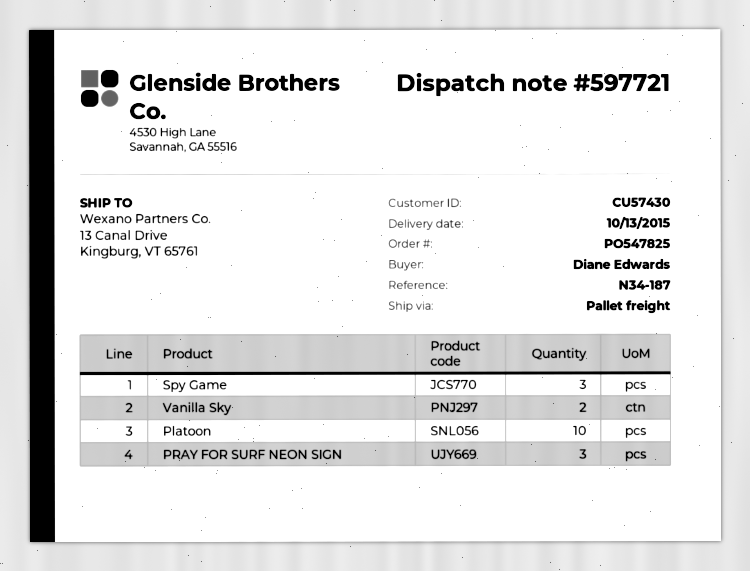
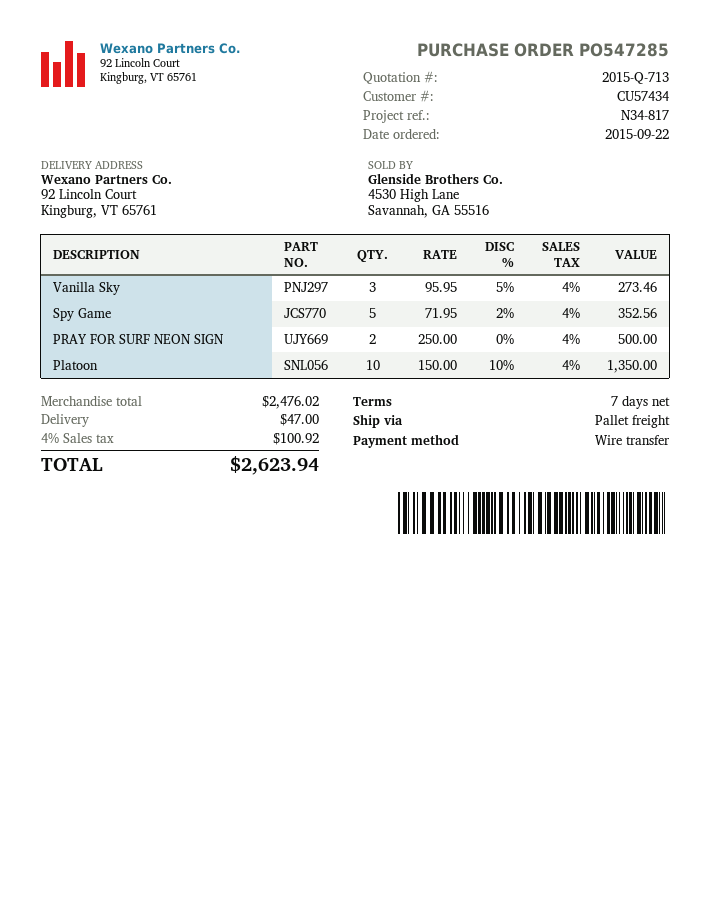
order number: PO547825 -> PO547285
customer number: CU57430 -> CU57434
reference: N34-187 -> N34-817
ship to: 13 Canal Drive, Kingburg, VT 65761 -> 92 Lincoln Court, Kingburg, VT 65761
Spy Game: 3 -> 5
Vanilla Sky: 2 -> 3
PRAY FOR SURF NEON SIGN: 3 -> 2

